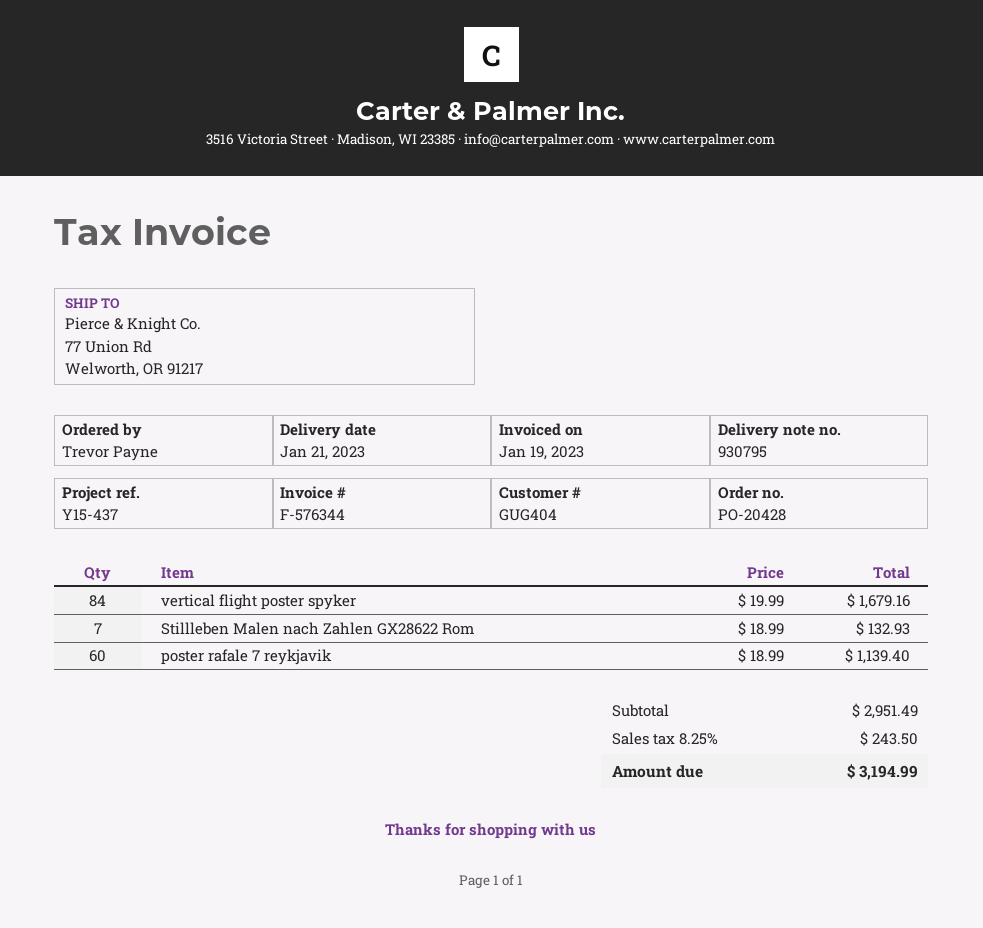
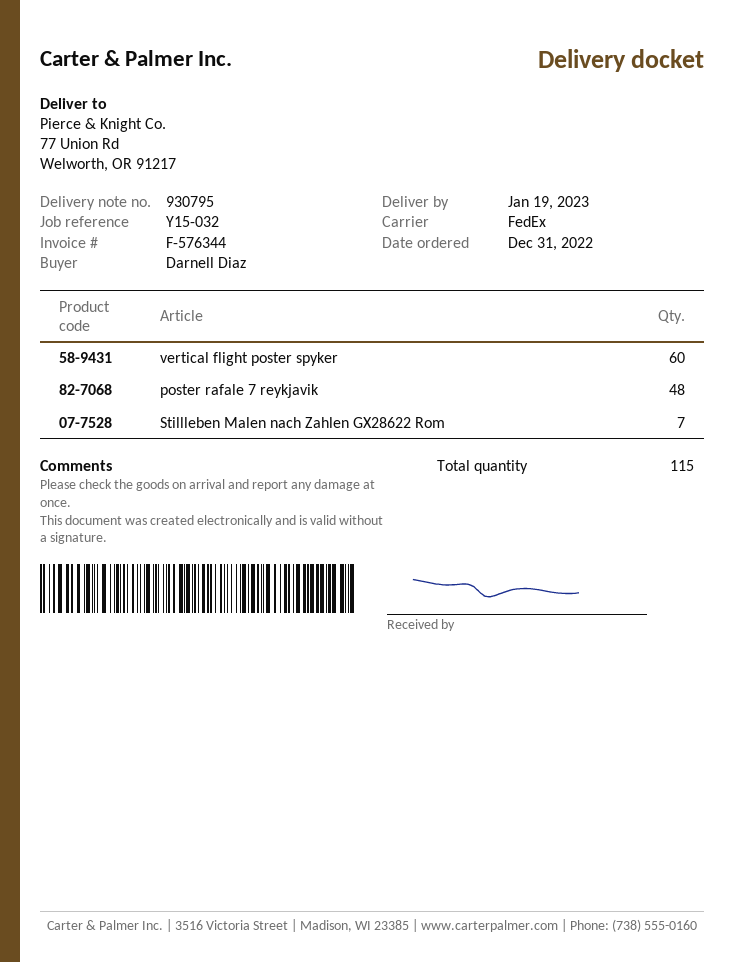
delivery date: 2023-01-21 -> 2023-01-19
reference: Y15-437 -> Y15-032
ordered by: Trevor Payne -> Darnell Diaz
vertical flight poster spyker: 84 -> 60
poster rafale 7 reykjavik: 60 -> 48

